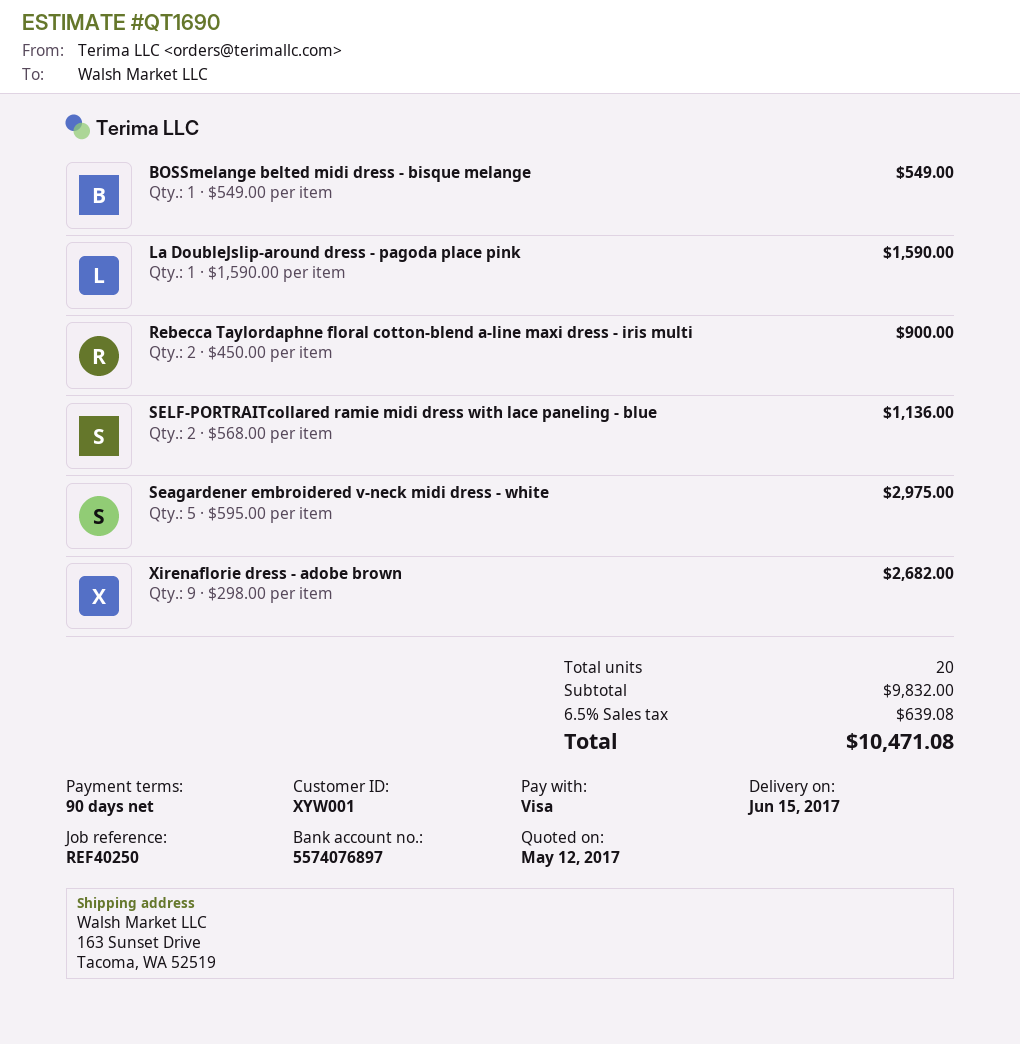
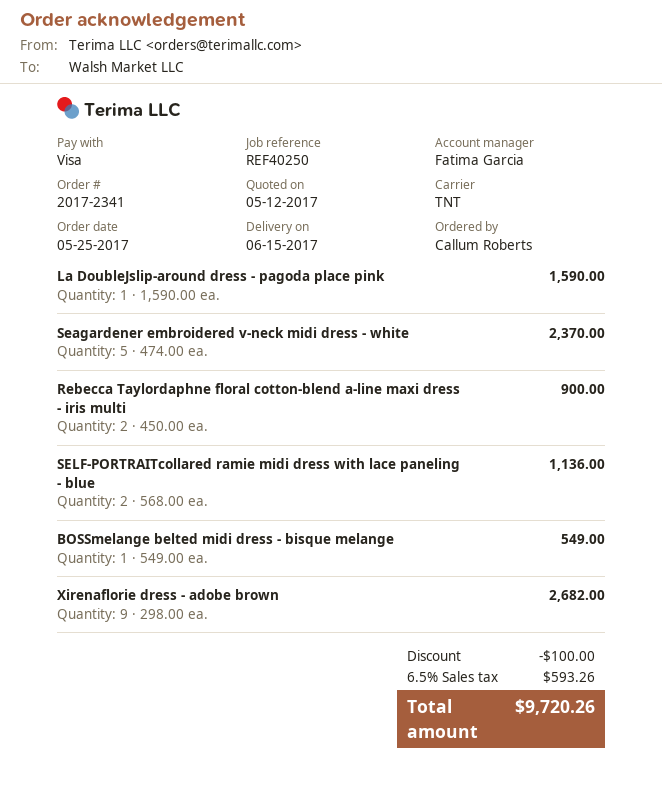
Seagardener embroidered v-neck midi dress - white: 5 x 595.00 = 2975.00 -> 5 x 474.00 = 2370.00
discount: none -> 100.00
tax: 6.5% = 639.08 -> 6.5% = 593.26
total: 10471.08 -> 9720.26

